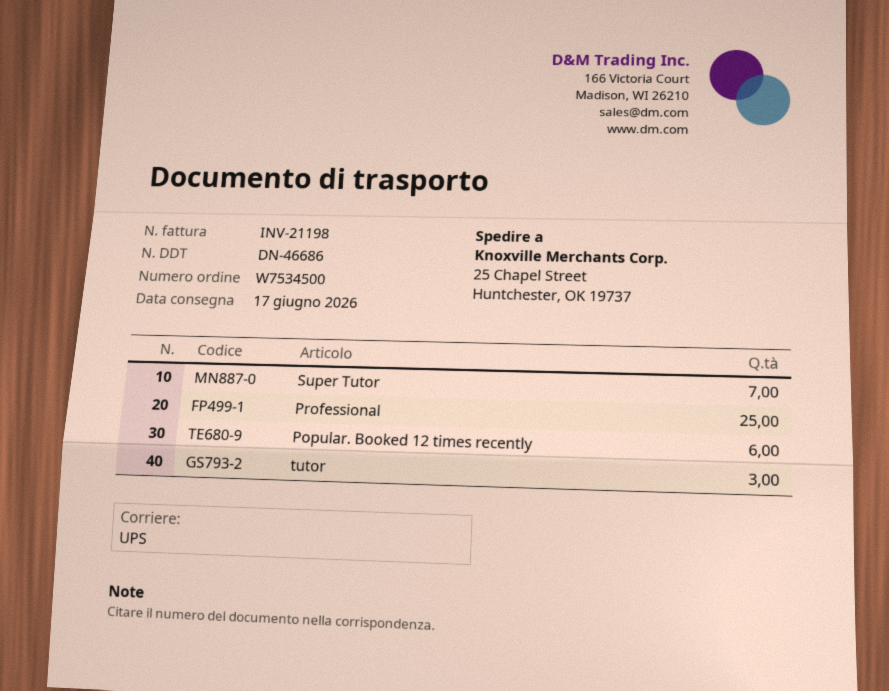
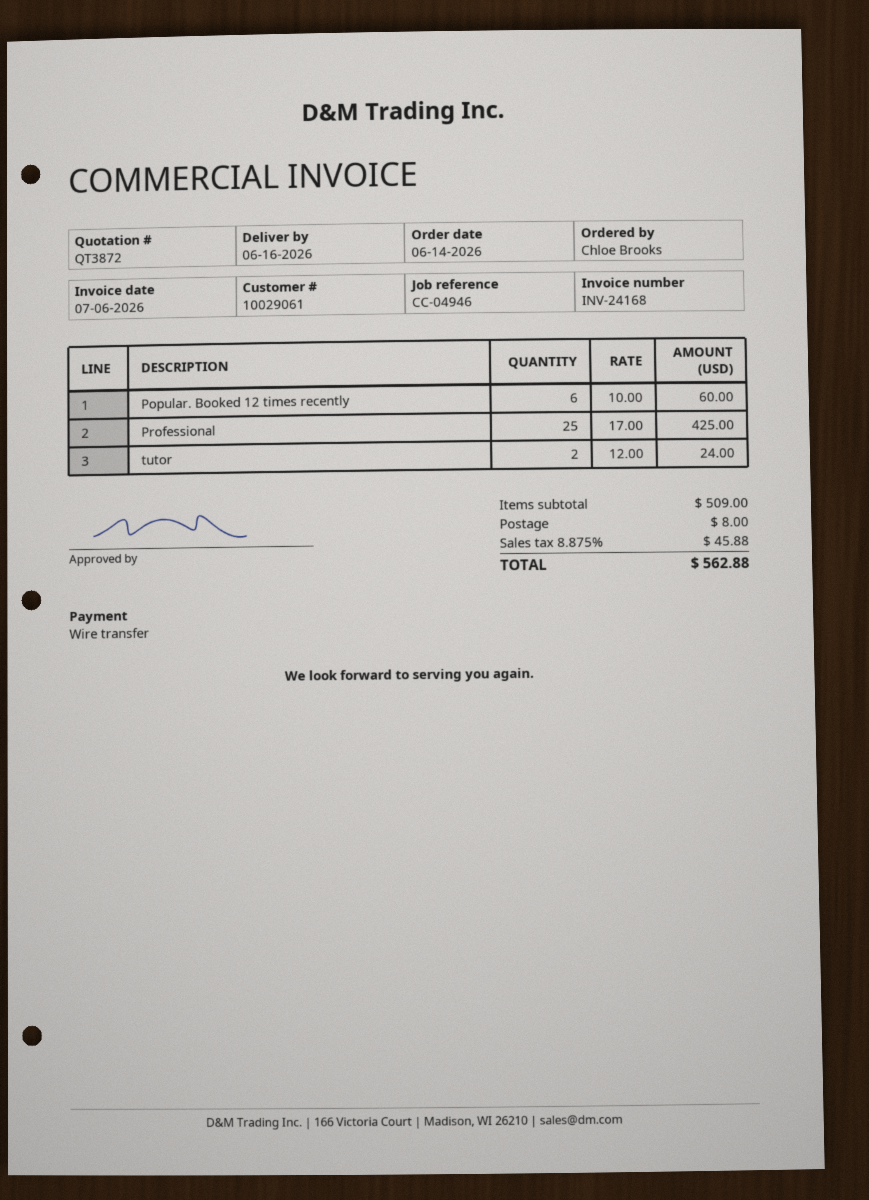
delivery date: 2026-06-17 -> 2026-06-16
invoice number: INV-21198 -> INV-24168
Super Tutor: 7 -> none
tutor: 3 -> 2

